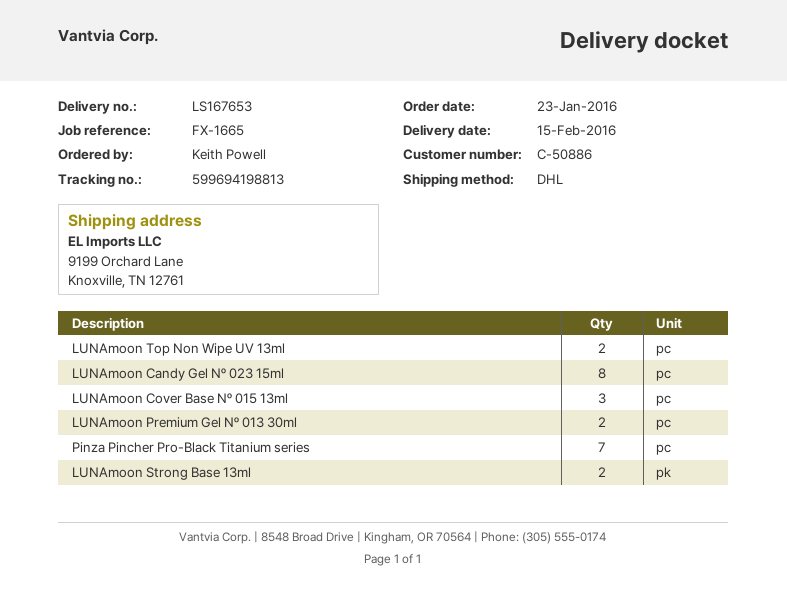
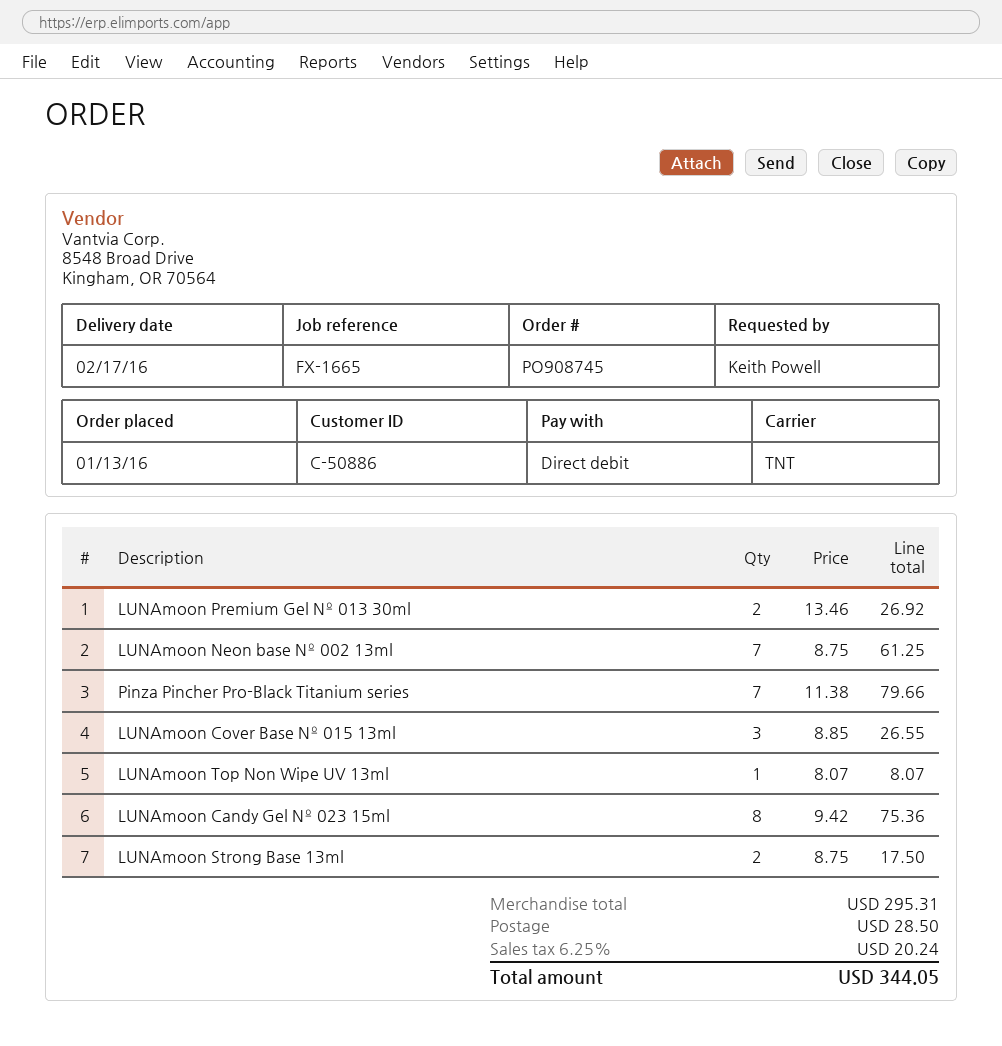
order date: 2016-01-23 -> 2016-01-13
delivery date: 2016-02-15 -> 2016-02-17
shipping method: DHL -> TNT
LUNAmoon Top Non Wipe UV 13ml: 2 -> 1
LUNAmoon Neon base Nº 002 13ml: none -> 7

